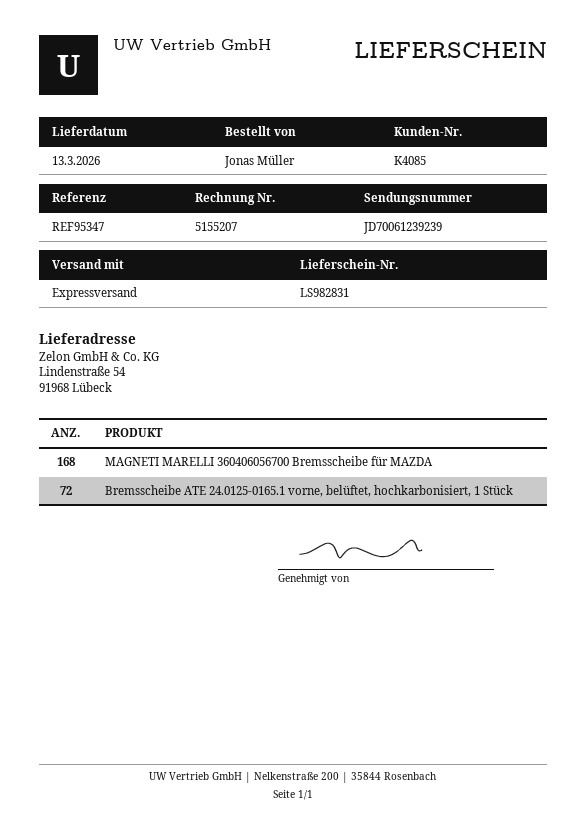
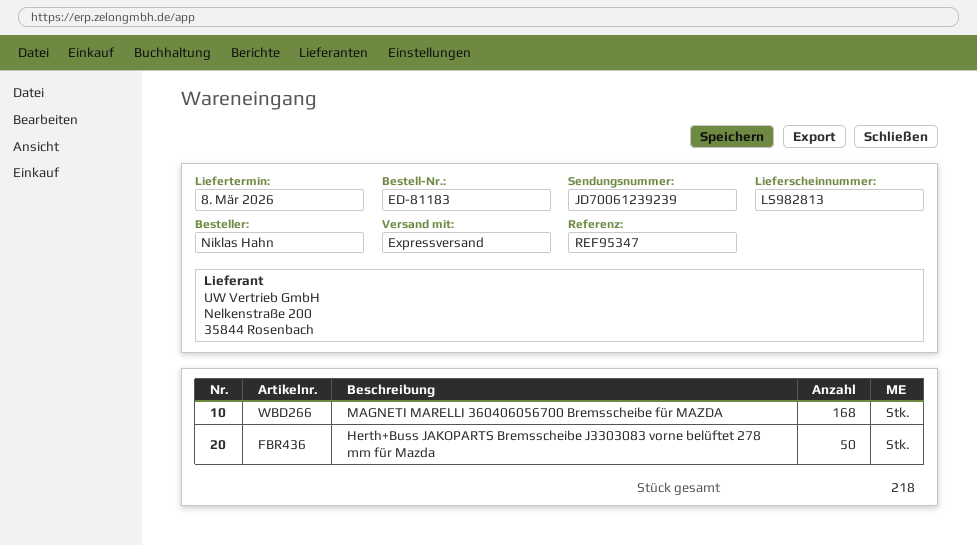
delivery note number: LS982831 -> LS982813
delivery date: 2026-03-13 -> 2026-03-08
ordered by: Jonas Müller -> Niklas Hahn
Bremsscheibe ATE 24.0125-0165.1 vorne, belüftet, hochkarbonisiert, 1 Stück: 72 -> none
Herth+Buss JAKOPARTS Bremsscheibe J3303083 vorne belüftet 278 mm für Mazda: none -> 50

